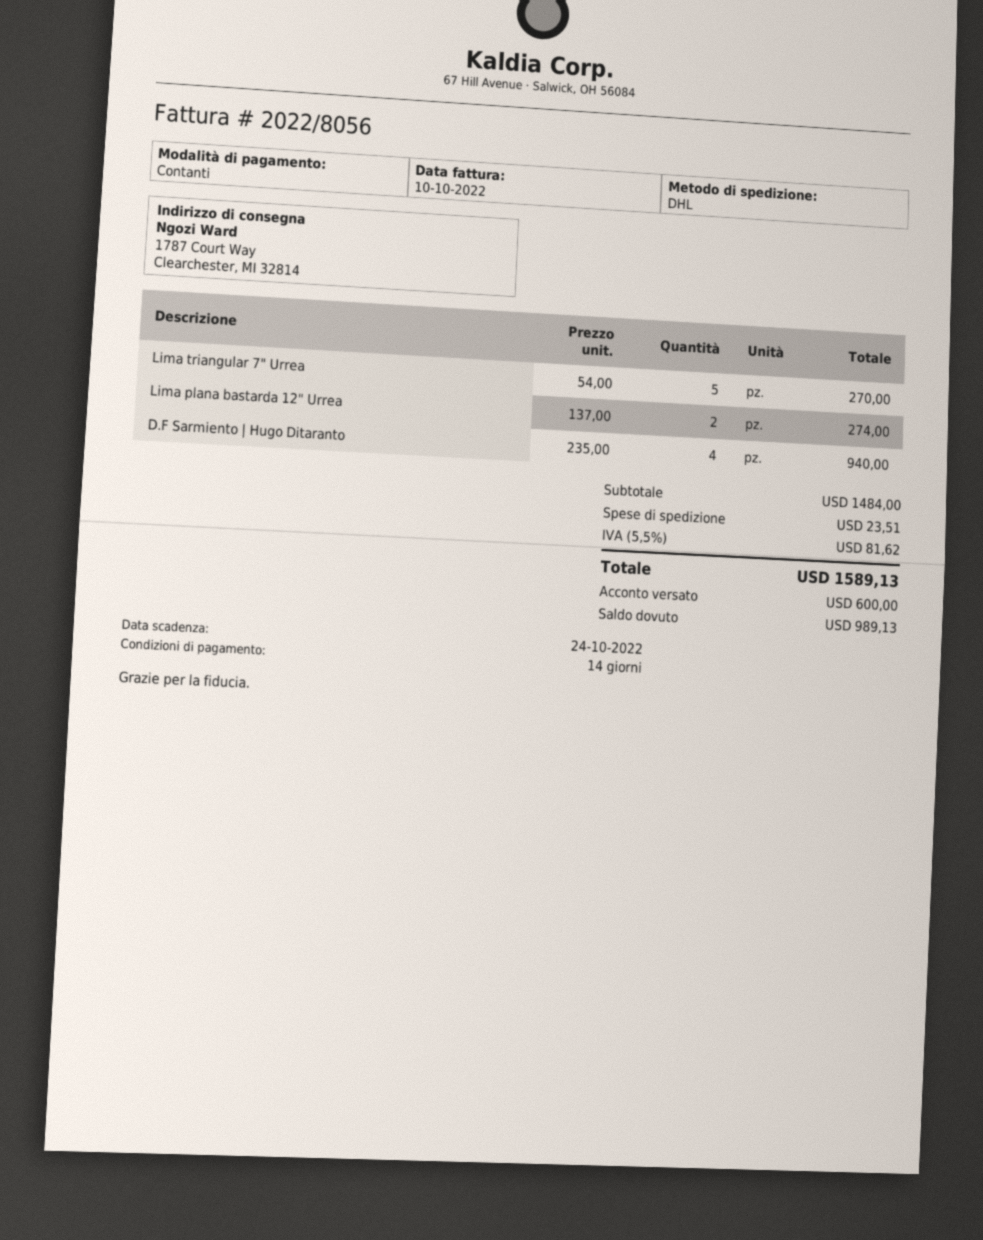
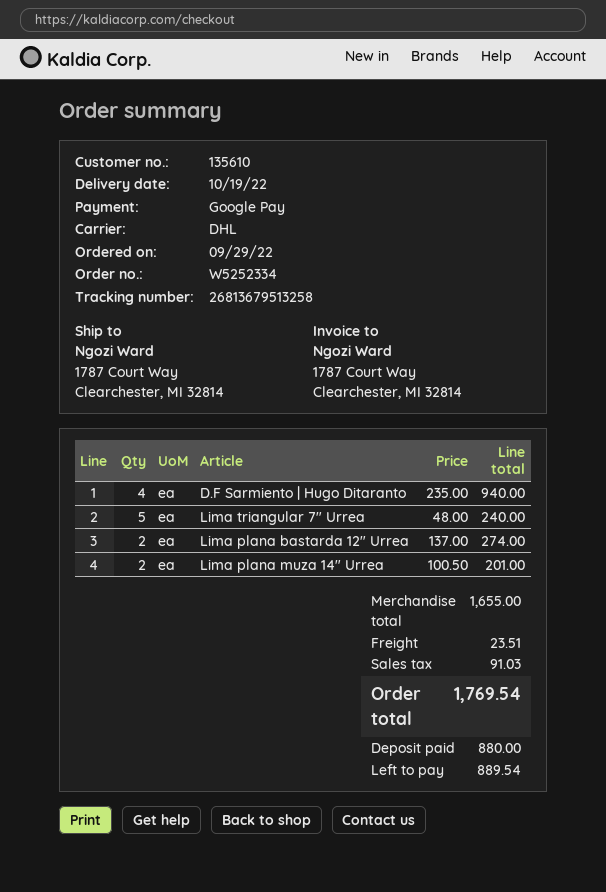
payment method: cash -> Google Pay
Lima triangular 7" Urrea: 5 x 54.00 = 270.00 -> 5 x 48.00 = 240.00
Lima plana muza 14" Urrea: none -> 2 x 100.50 = 201.00
subtotal: 1484.00 -> 1655.00
tax: 81.62 -> 91.03
total: 1589.13 -> 1769.54
deposit: 600.00 -> 880.00
balance: 989.13 -> 889.54

